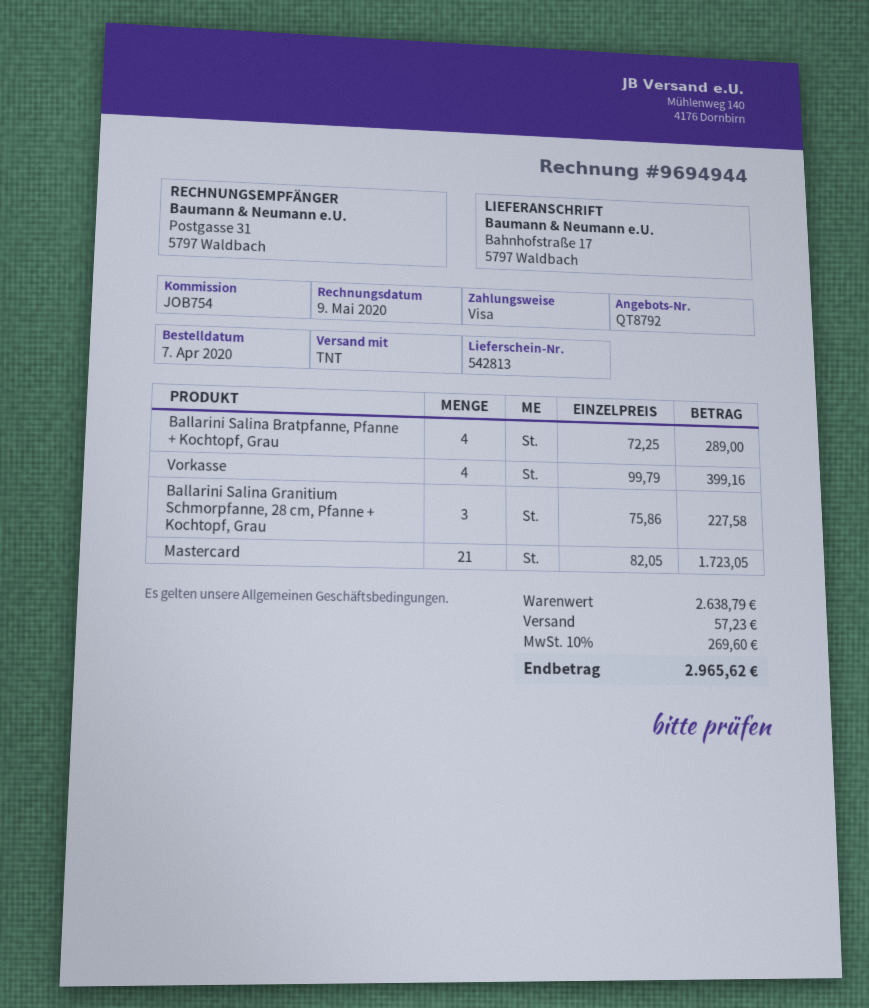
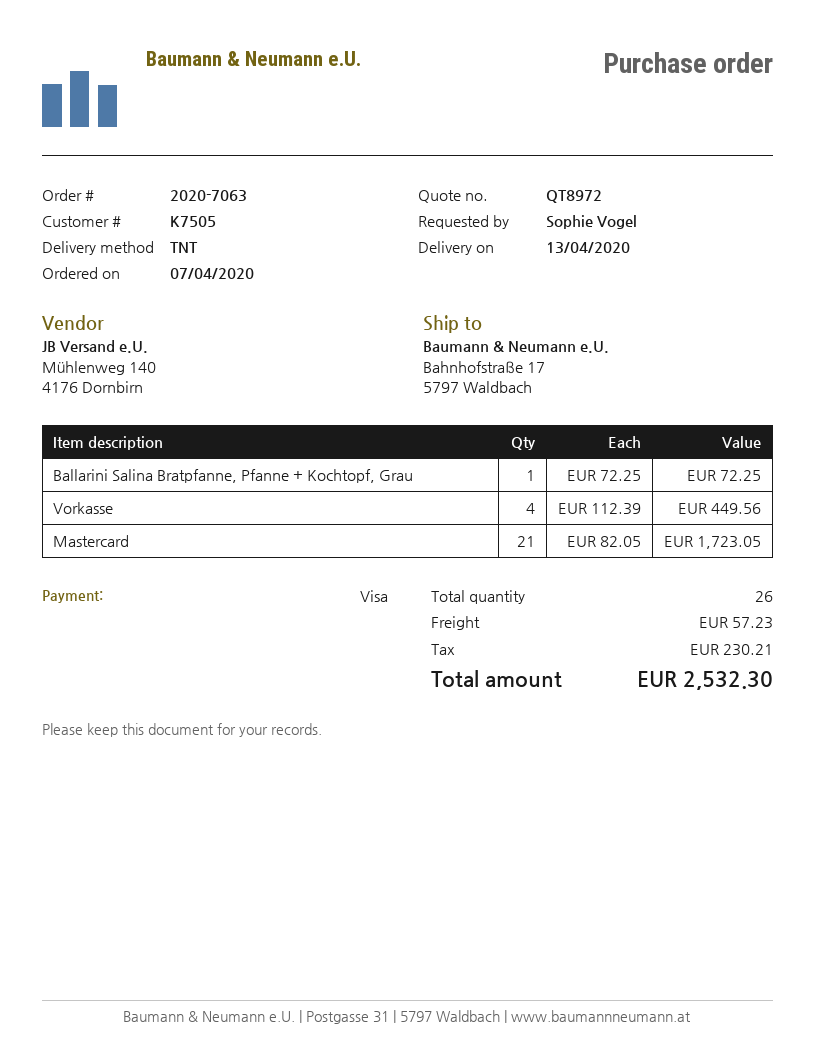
quote number: QT8792 -> QT8972
Ballarini Salina Bratpfanne, Pfanne + Kochtopf, Grau: 4 x 72.25 = 289.00 -> 1 x 72.25 = 72.25
Vorkasse: 4 x 99.79 = 399.16 -> 4 x 112.39 = 449.56
Ballarini Salina Granitium Schmorpfanne, 28 cm, Pfanne + Kochtopf, Grau: 3 x 75.86 = 227.58 -> none
tax: 269.60 -> 230.21
total: 2965.62 -> 2532.30

